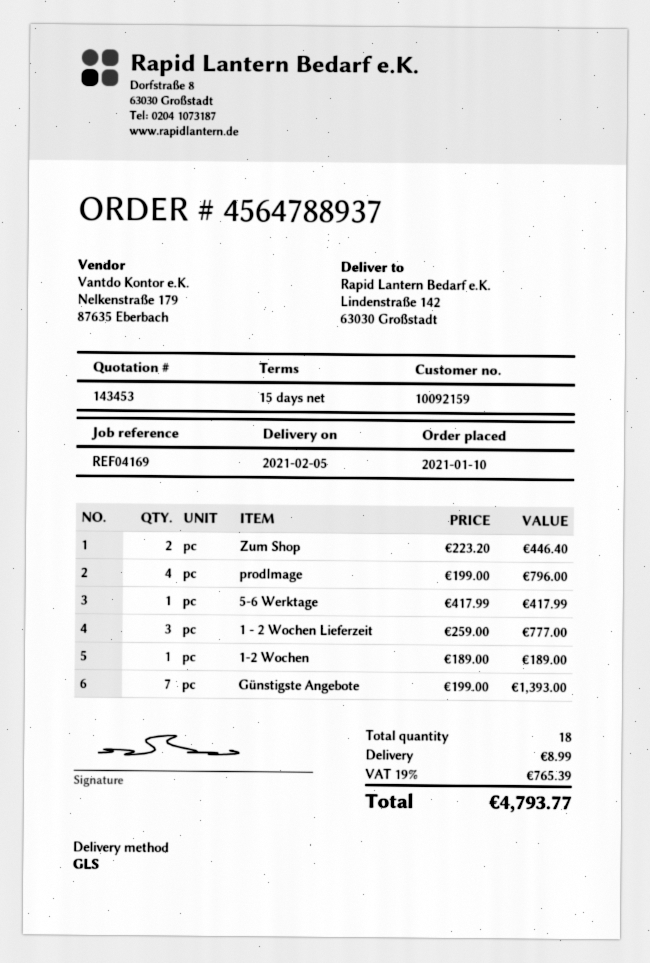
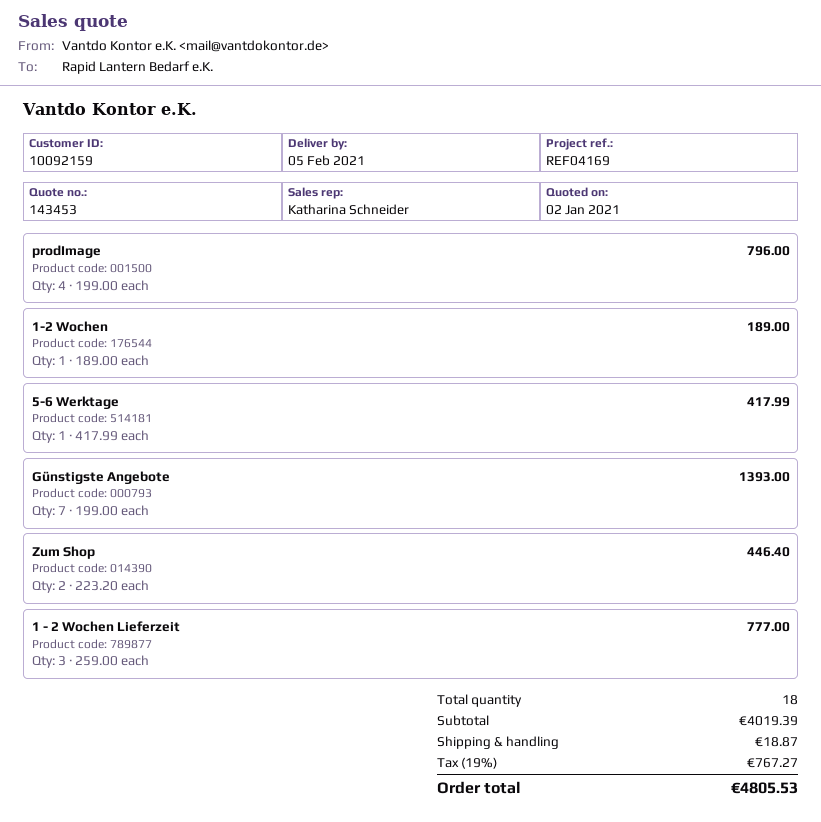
shipping: 8.99 -> 18.87
tax: 19% = 765.39 -> 19% = 767.27
total: 4793.77 -> 4805.53

